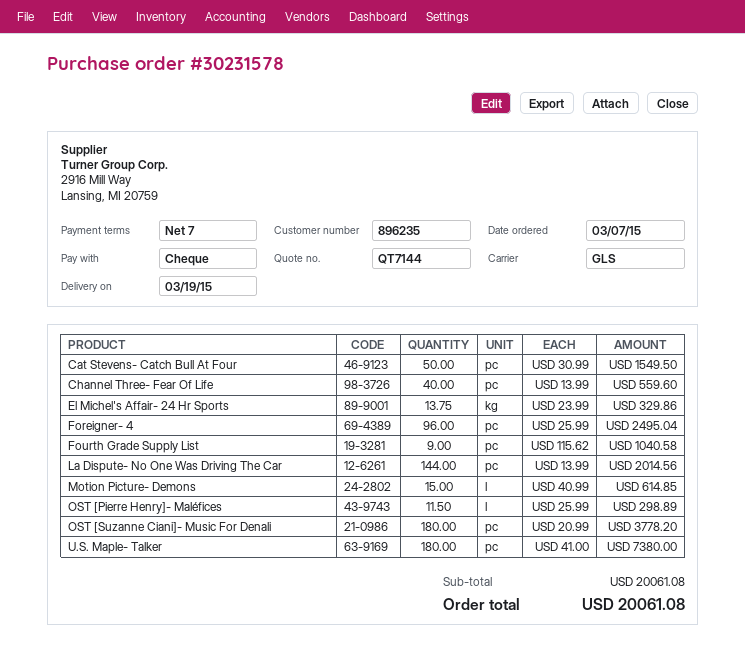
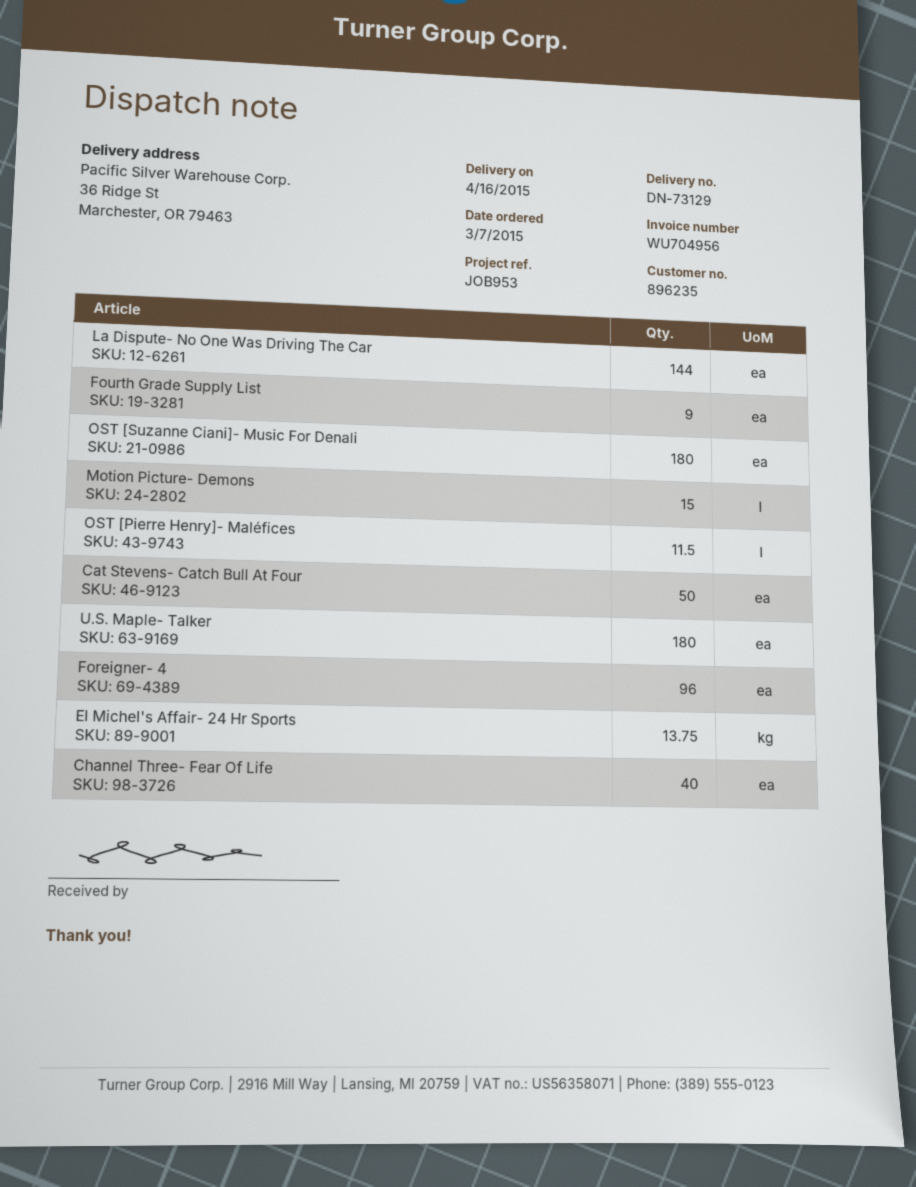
delivery date: 2015-03-19 -> 2015-04-16

